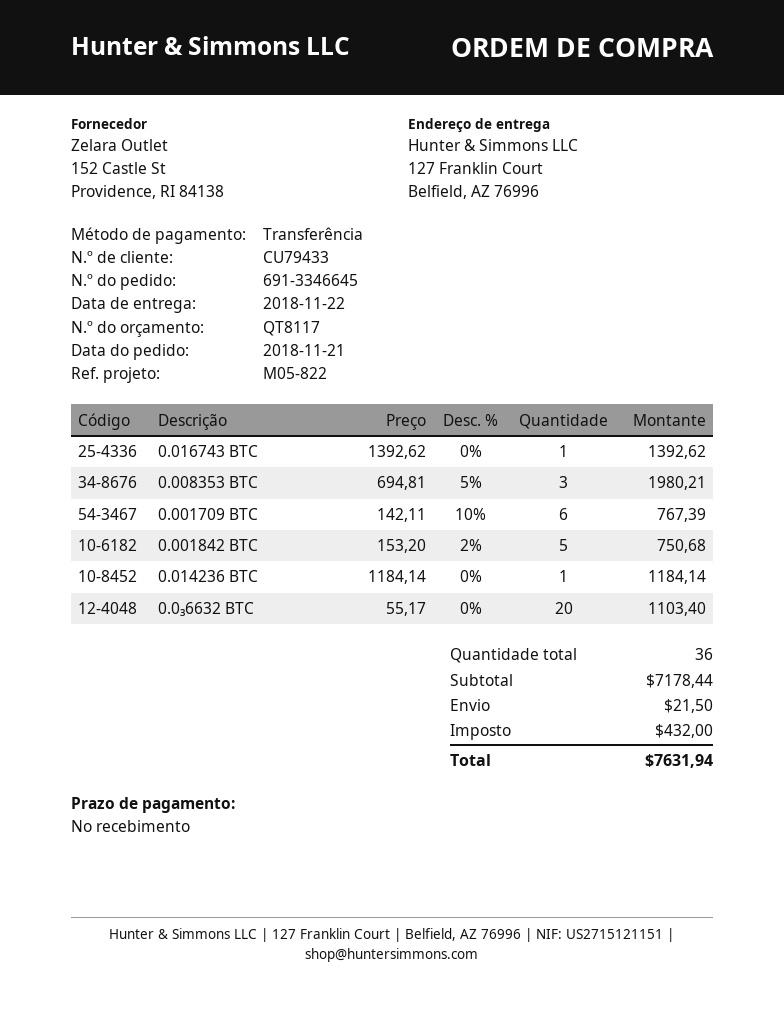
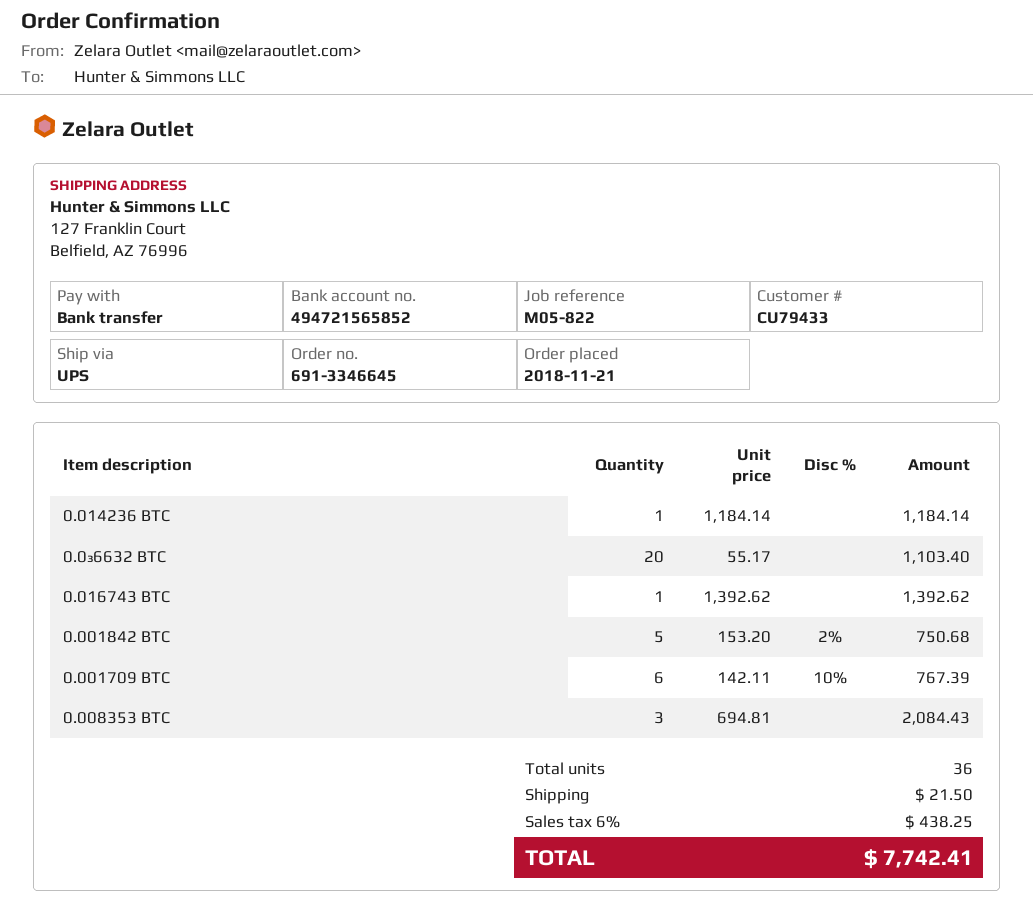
0.008353 BTC: 3 x 694.81 - 5% = 1980.21 -> 3 x 694.81 = 2084.43
tax: 432.00 -> 438.25
total: 7631.94 -> 7742.41

